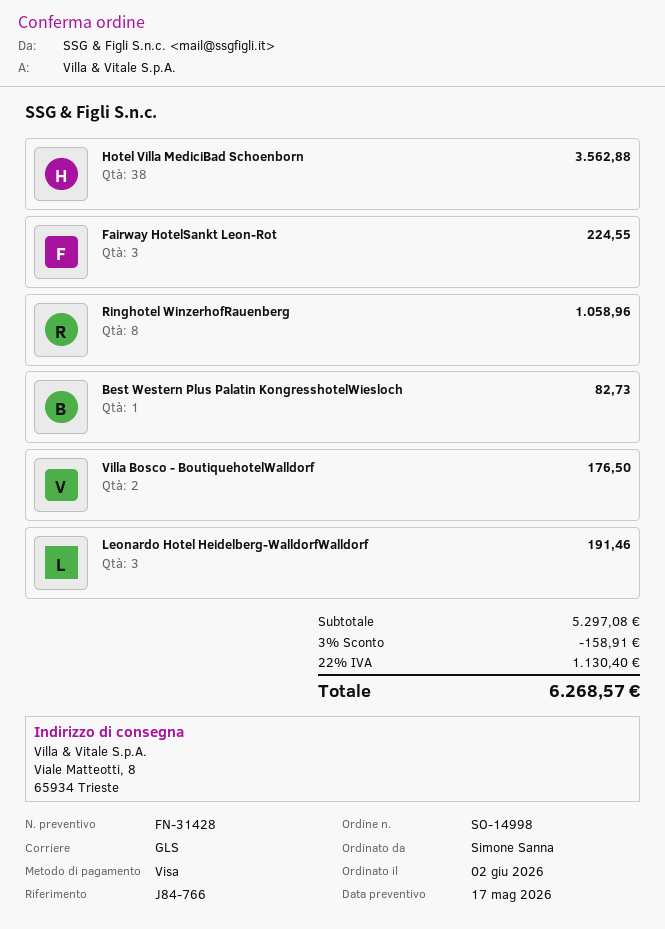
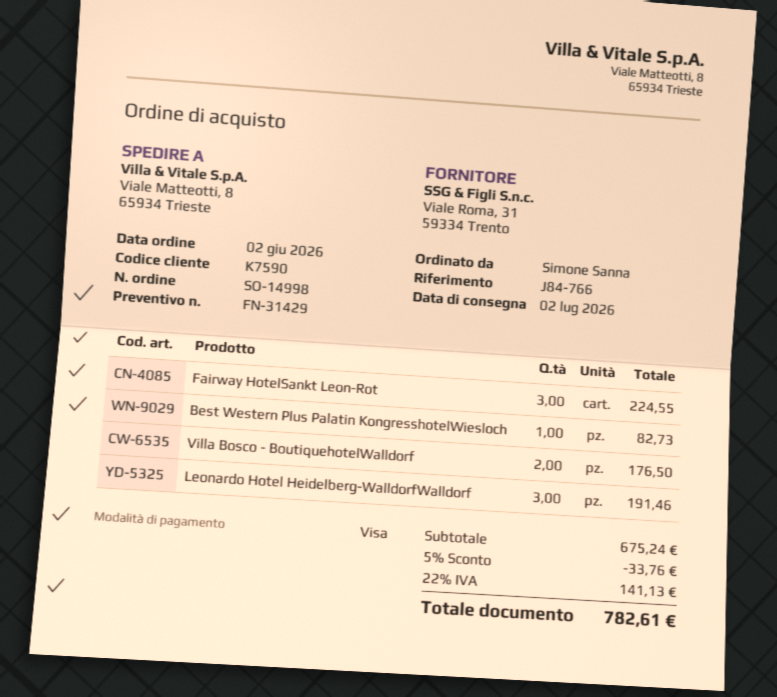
quote number: FN-31428 -> FN-31429
Hotel Villa MediciBad Schoenborn: 38 for 3562.88 -> none
Ringhotel WinzerhofRauenberg: 8 for 1058.96 -> none
subtotal: 5297.08 -> 675.24
discount: 3% = 158.91 -> 5% = 33.76
tax: 22% = 1130.40 -> 22% = 141.13
total: 6268.57 -> 782.61

